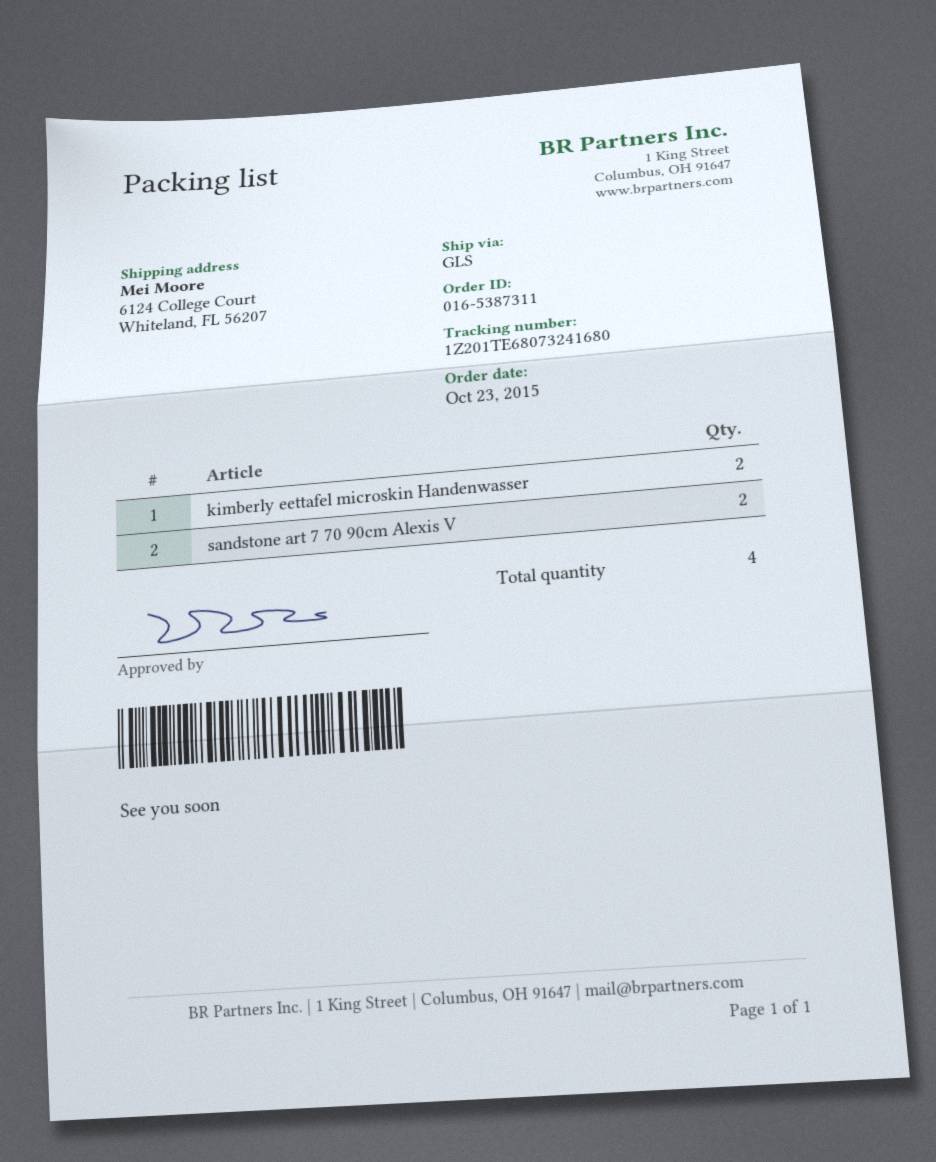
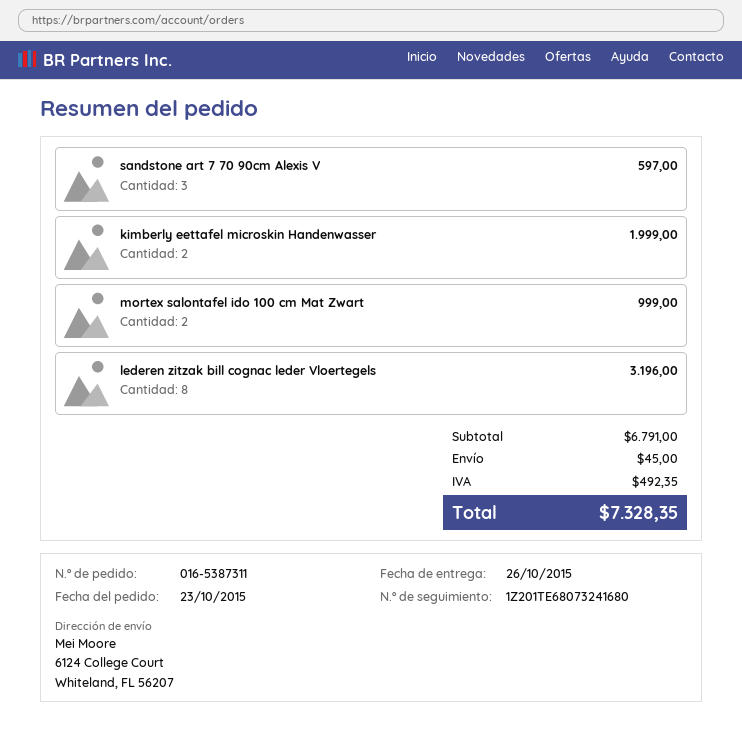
sandstone art 7 70 90cm Alexis V: 2 -> 3
mortex salontafel ido 100 cm Mat Zwart: none -> 2
lederen zitzak bill cognac leder Vloertegels: none -> 8

